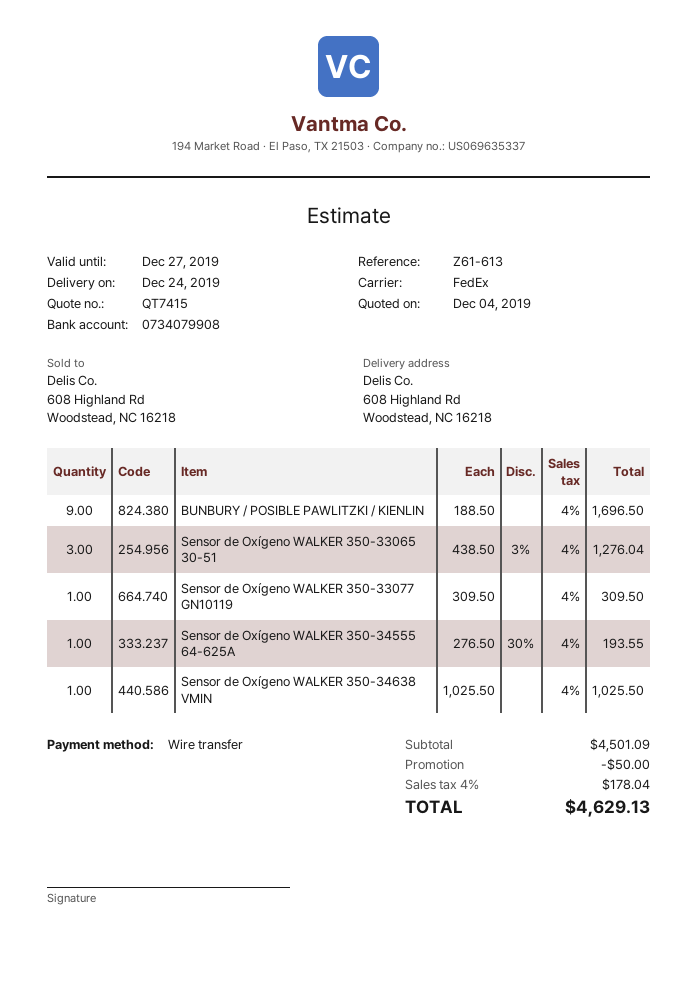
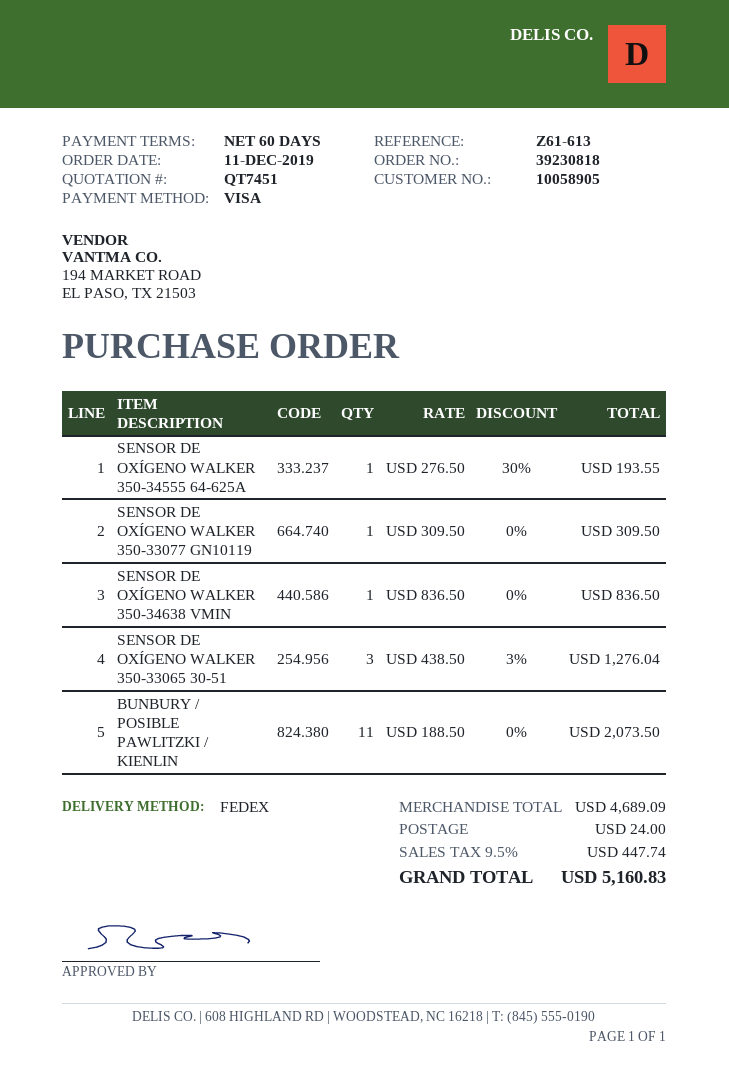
quote number: QT7415 -> QT7451
payment method: bank transfer -> Visa
BUNBURY / POSIBLE PAWLITZKI / KIENLIN: 9 x 188.50 = 1696.50 -> 11 x 188.50 = 2073.50
Sensor de Oxígeno WALKER 350-34638 VMIN: 1 x 1025.50 = 1025.50 -> 1 x 836.50 = 836.50
subtotal: 4501.09 -> 4689.09
discount: 50.00 -> none
shipping: none -> 24.00
tax: 4% = 178.04 -> 9.5% = 447.74
total: 4629.13 -> 5160.83

